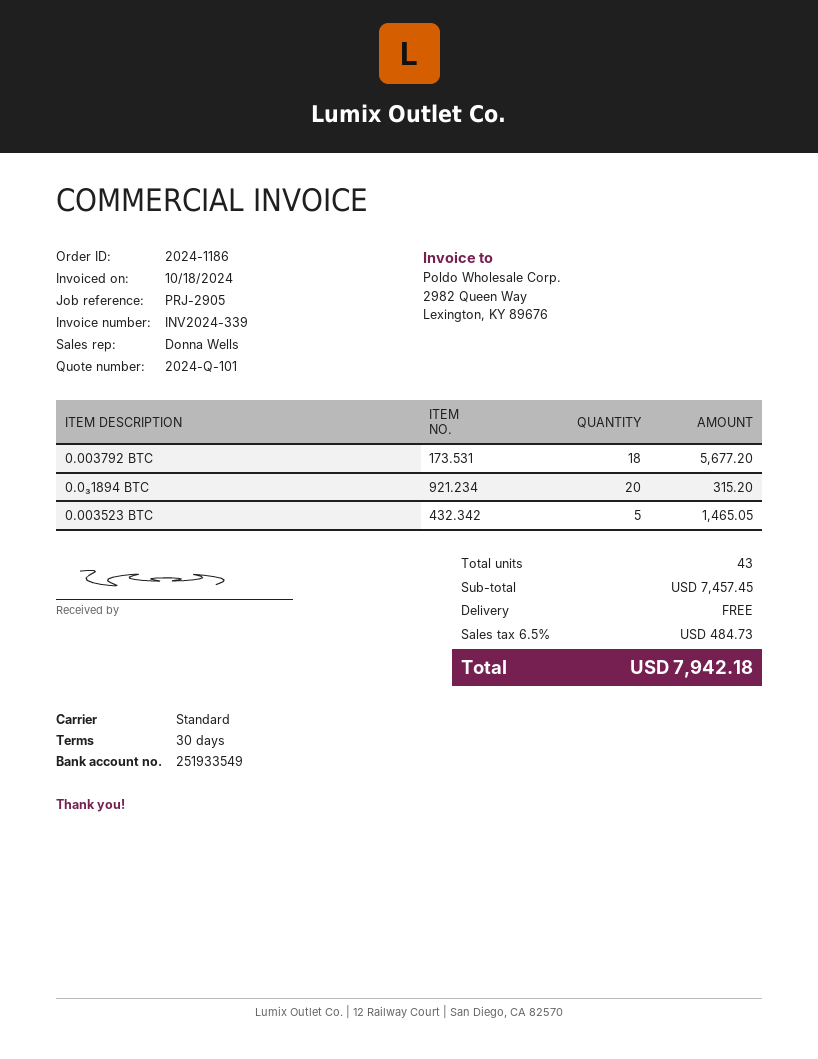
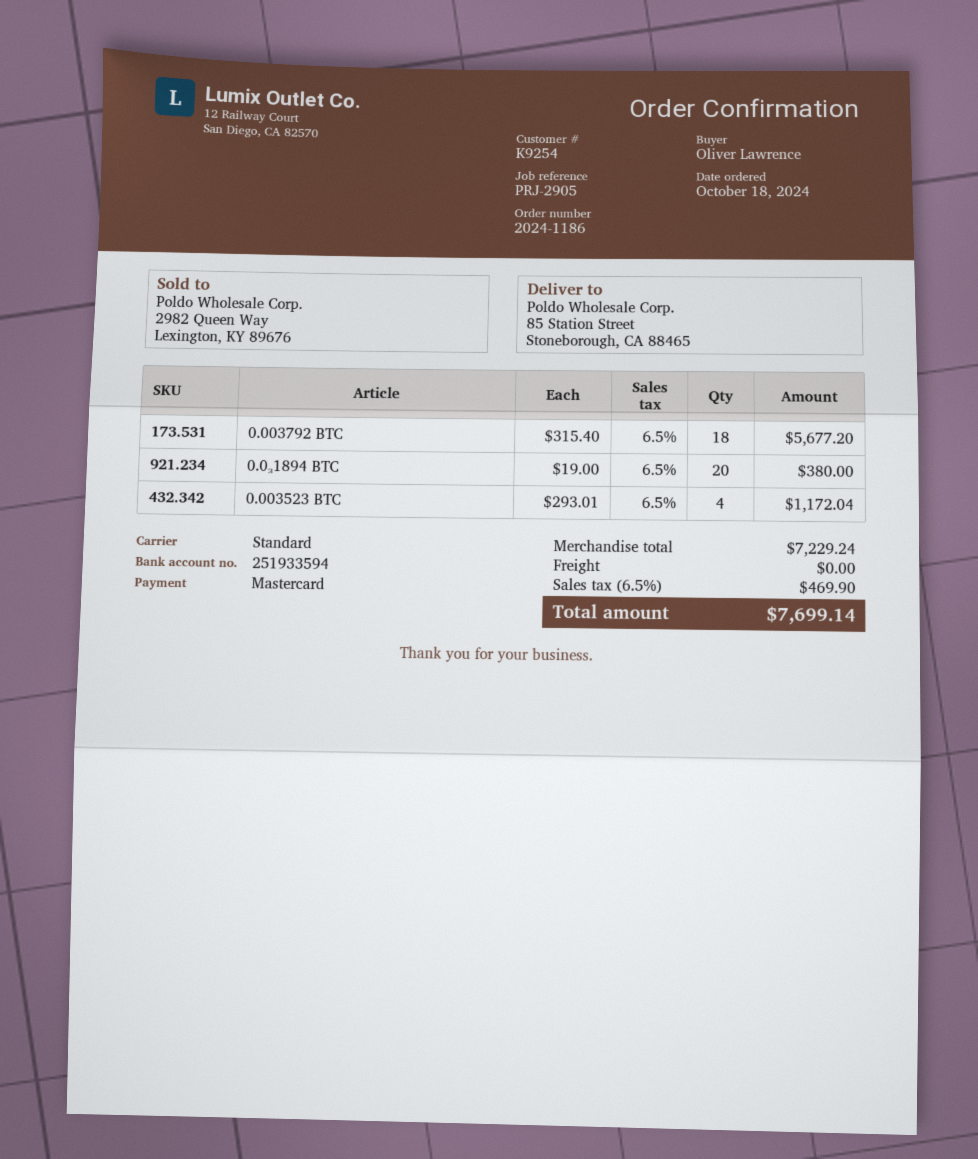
bank account: 251933549 -> 251933594
0.0₃1894 BTC: 20 for 315.20 -> 20 for 380.00
0.003523 BTC: 5 for 1465.05 -> 4 for 1172.04
subtotal: 7457.45 -> 7229.24
tax: 6.5% = 484.73 -> 6.5% = 469.90
total: 7942.18 -> 7699.14

